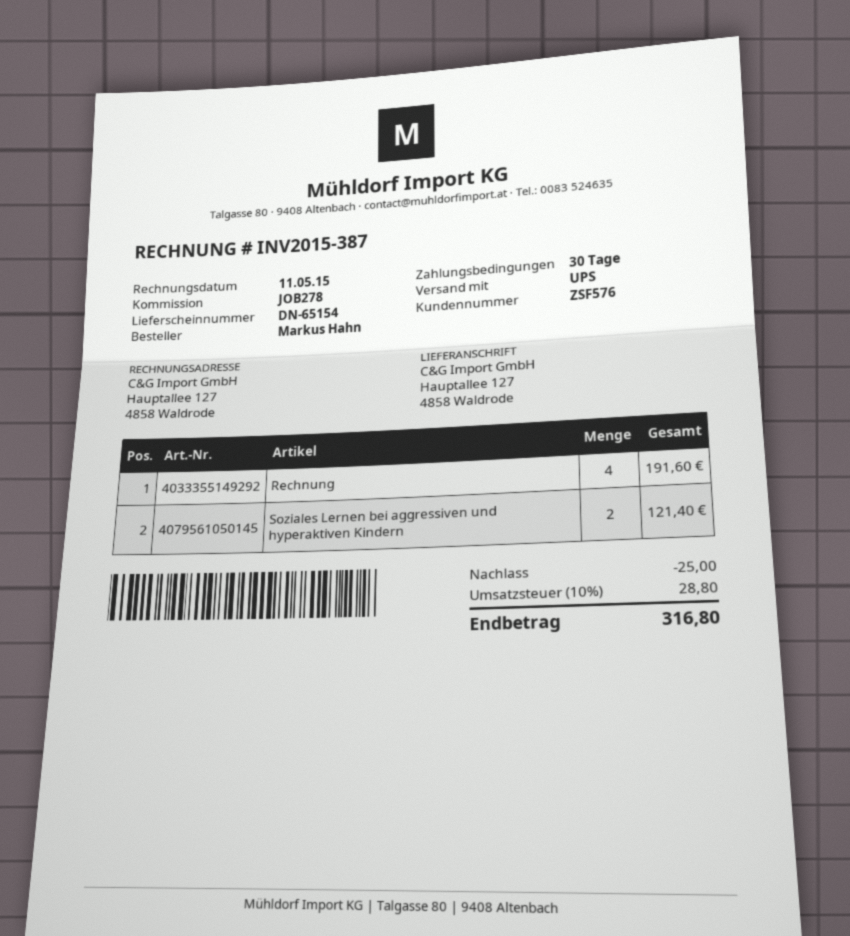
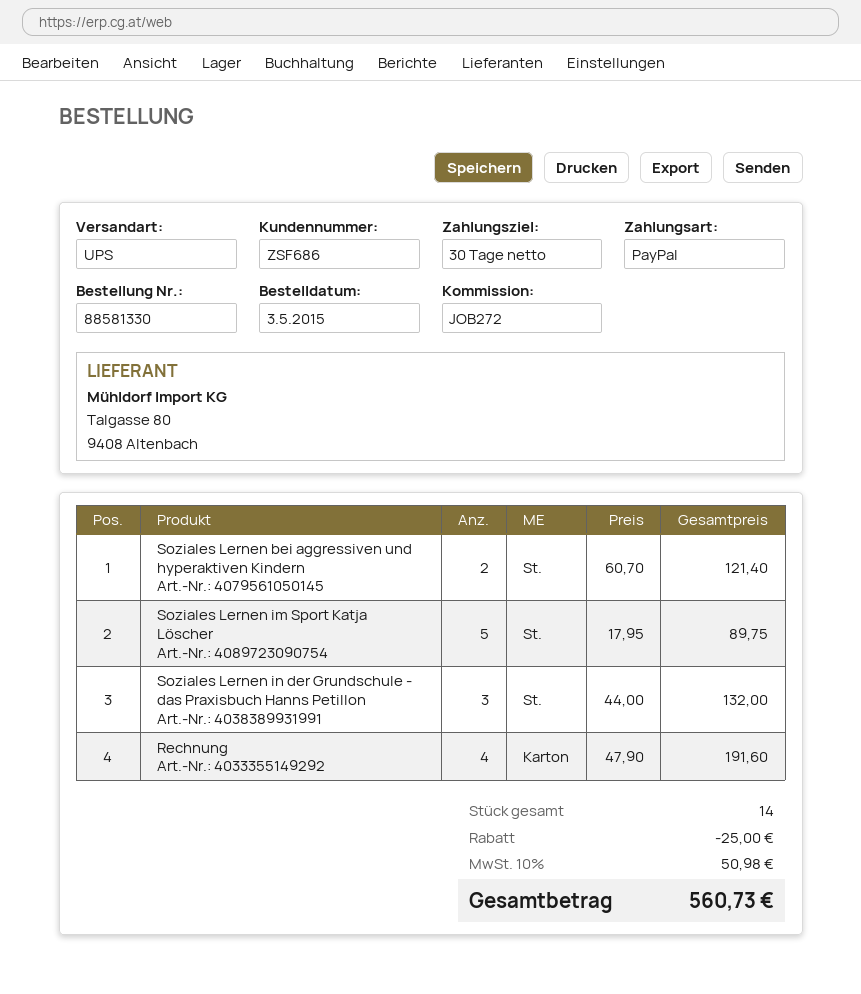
customer number: ZSF576 -> ZSF686
reference: JOB278 -> JOB272
Soziales Lernen im Sport Katja Löscher: none -> 5 for 89.75
Soziales Lernen in der Grundschule - das Praxisbuch Hanns Petillon: none -> 3 for 132.00
tax: 10% = 28.80 -> 10% = 50.98
total: 316.80 -> 560.73

